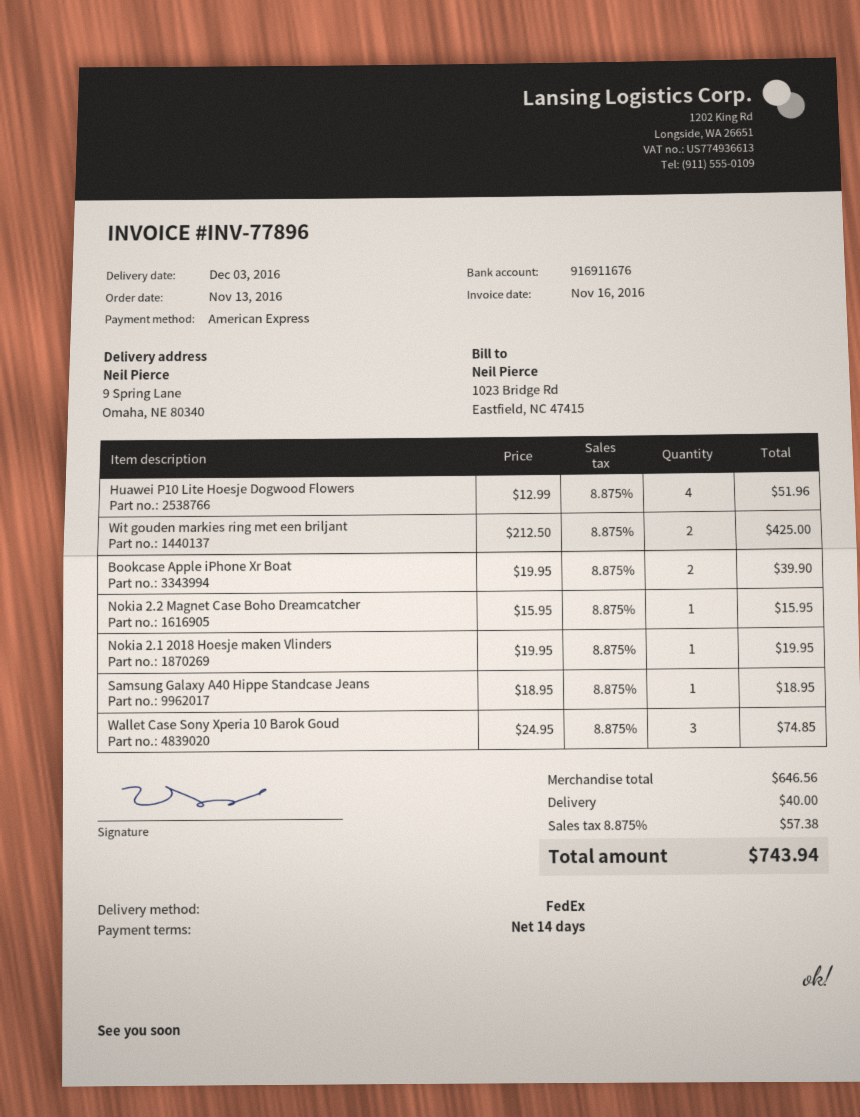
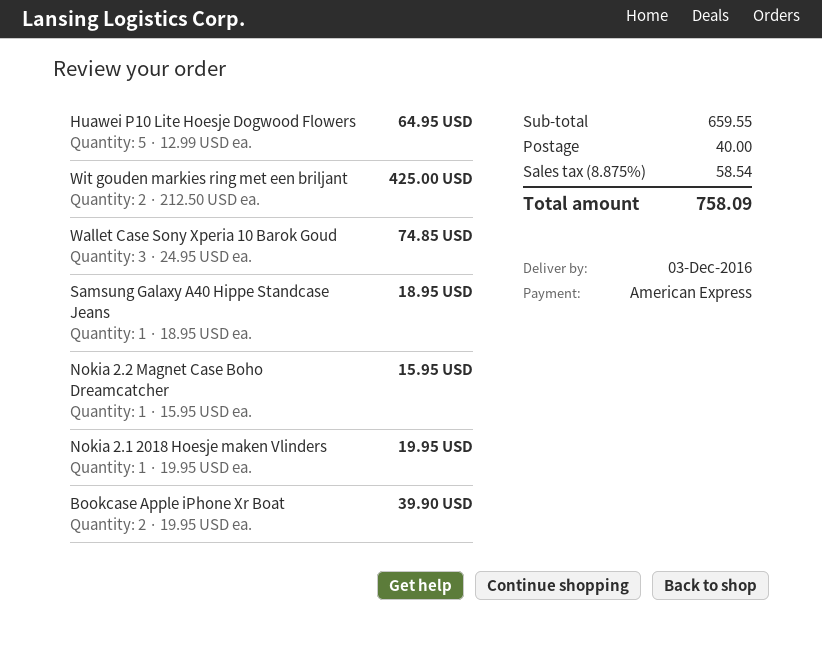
Huawei P10 Lite Hoesje Dogwood Flowers: 4 x 12.99 = 51.96 -> 5 x 12.99 = 64.95
subtotal: 646.56 -> 659.55
tax: 8.875% = 57.38 -> 8.875% = 58.54
total: 743.94 -> 758.09

